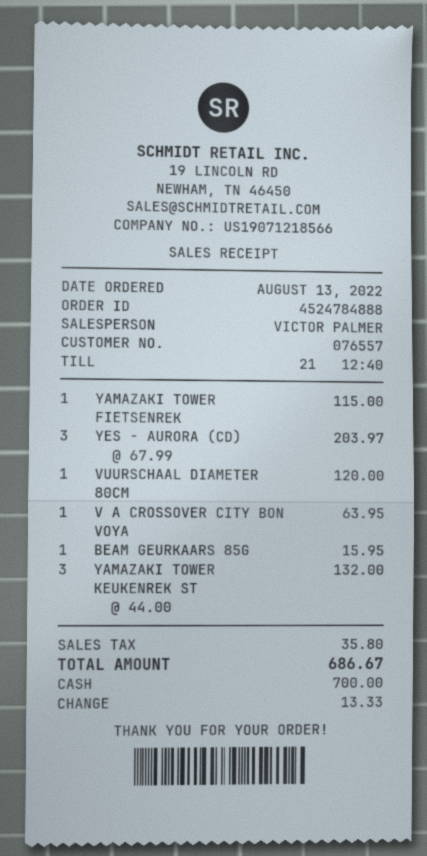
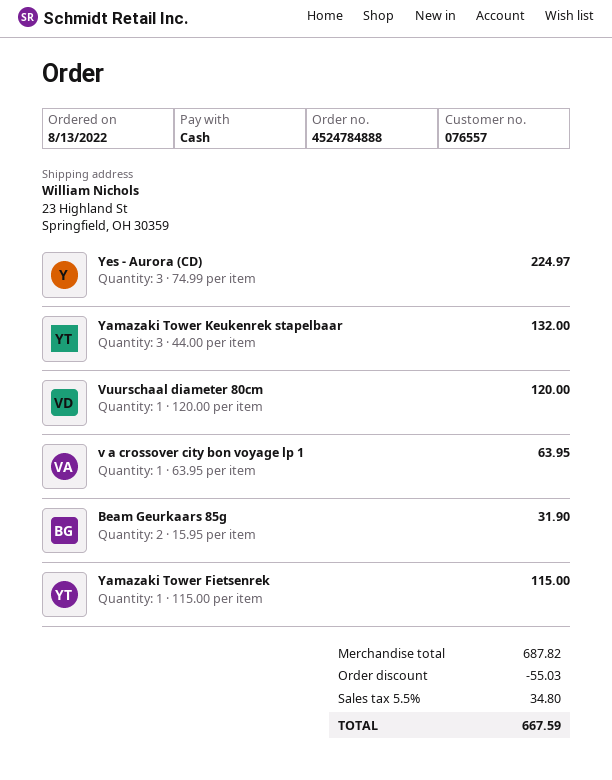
YES - AURORA (CD): 3 x 67.99 = 203.97 -> 3 x 74.99 = 224.97
BEAM GEURKAARS 85G: 1 x 15.95 = 15.95 -> 2 x 15.95 = 31.90
discount: none -> 55.03
tax: 35.80 -> 34.80
total: 686.67 -> 667.59

